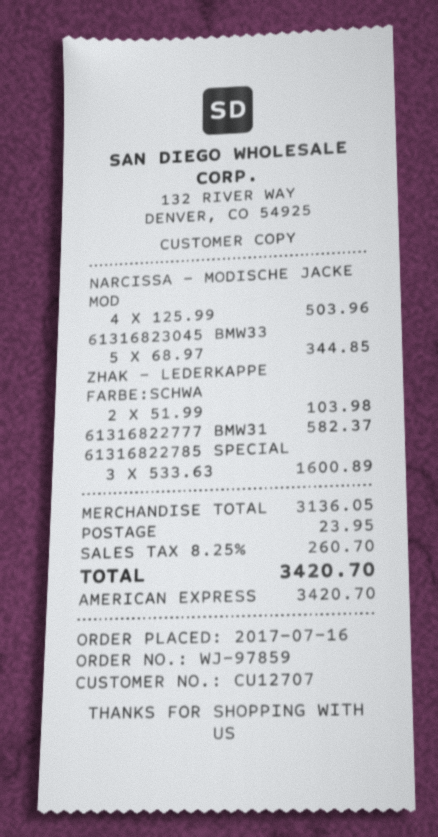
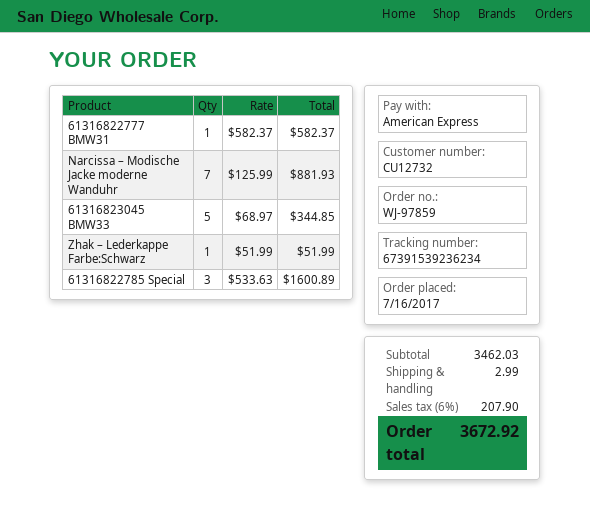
customer number: CU12707 -> CU12732
NARCISSA – MODISCHE JACKE MOD: 4 x 125.99 = 503.96 -> 7 x 125.99 = 881.93
ZHAK – LEDERKAPPE FARBE:SCHWA: 2 x 51.99 = 103.98 -> 1 x 51.99 = 51.99
subtotal: 3136.05 -> 3462.03
shipping: 23.95 -> 2.99
tax: 8.25% = 260.70 -> 6% = 207.90
total: 3420.70 -> 3672.92

